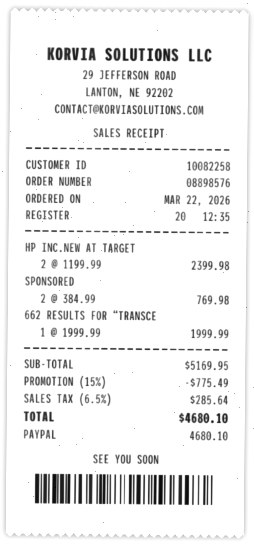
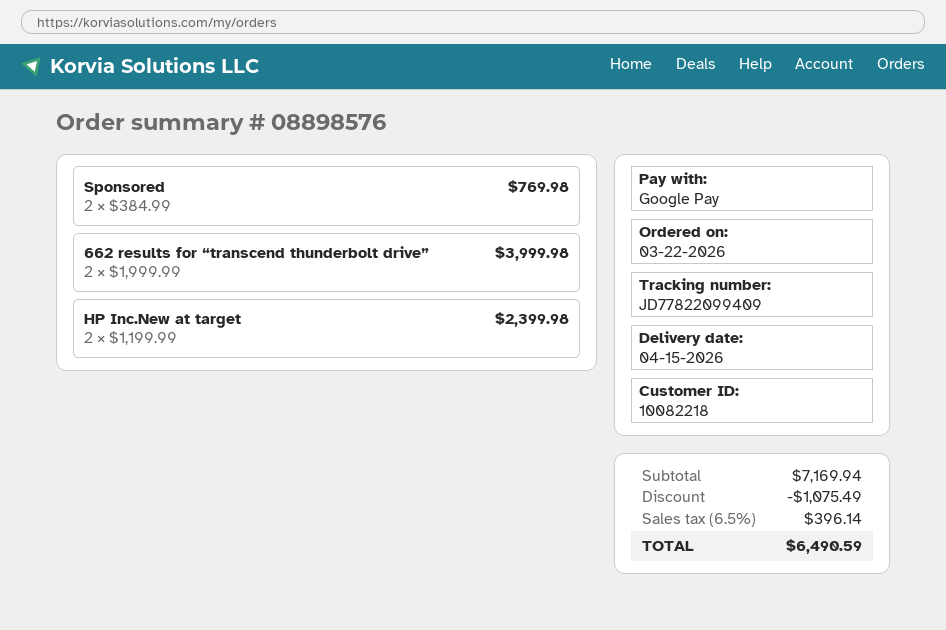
customer number: 10082258 -> 10082218
payment method: PayPal -> Google Pay
662 RESULTS FOR “TRANSCE: 1 x 1999.99 = 1999.99 -> 2 x 1999.99 = 3999.98
subtotal: 5169.95 -> 7169.94
discount: 775.49 -> 1075.49
tax: 6.5% = 285.64 -> 6.5% = 396.14
total: 4680.10 -> 6490.59

